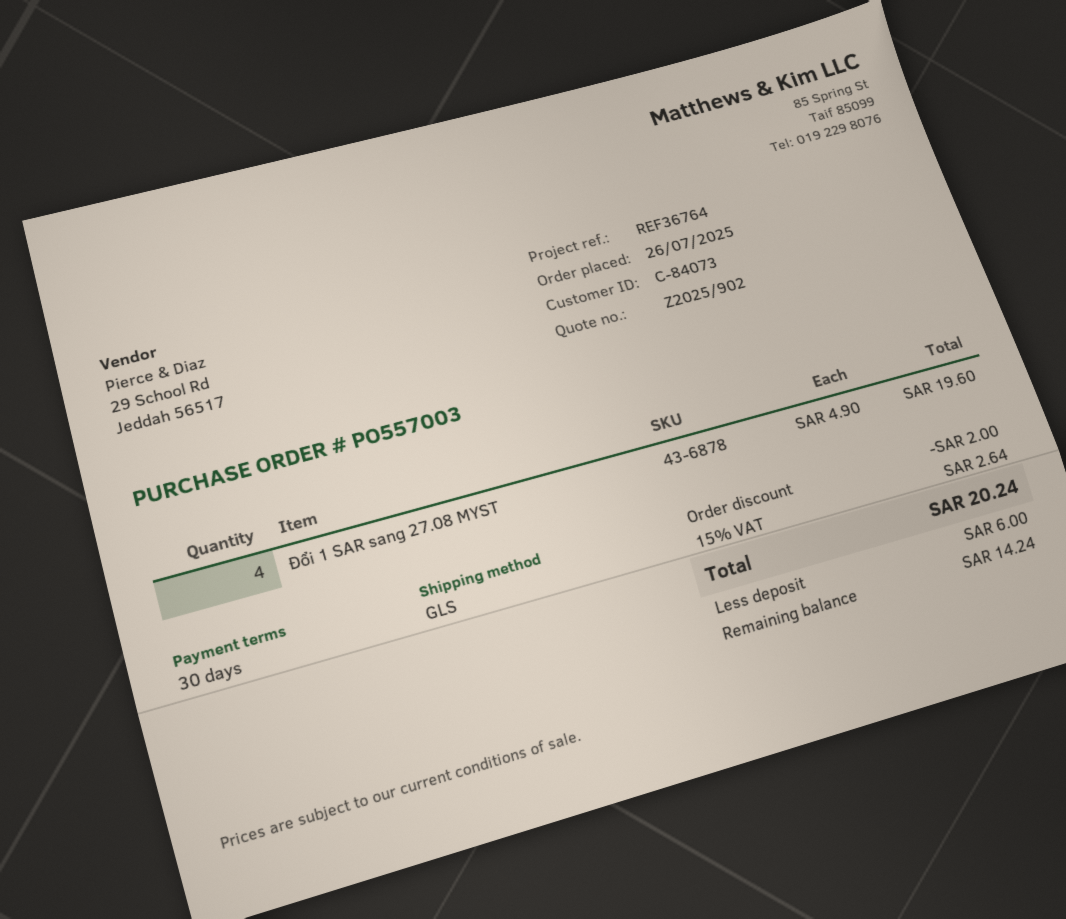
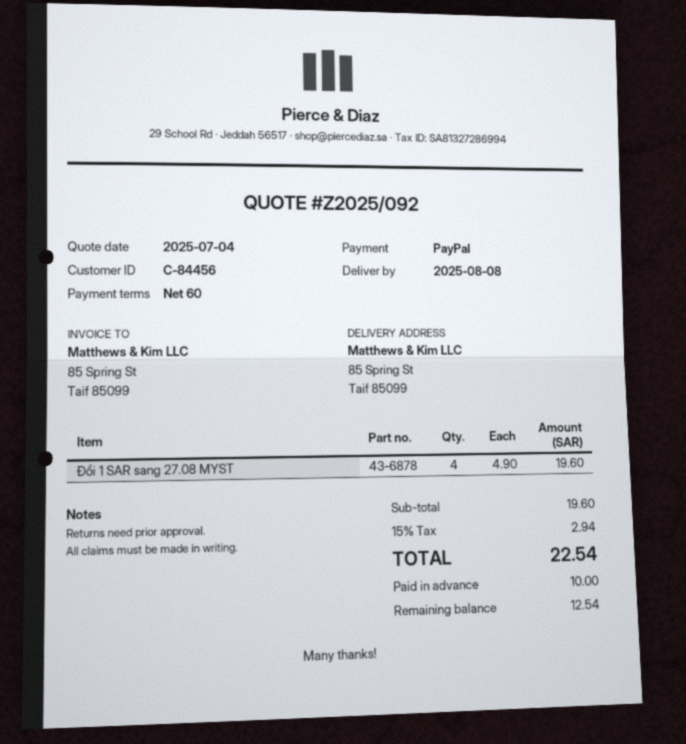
quote number: Z2025/902 -> Z2025/092
payment terms: 30 days -> 60 days
customer number: C-84073 -> C-84456
discount: 2.00 -> none
tax: 15% = 2.64 -> 15% = 2.94
total: 20.24 -> 22.54
deposit: 6.00 -> 10.00
balance: 14.24 -> 12.54

